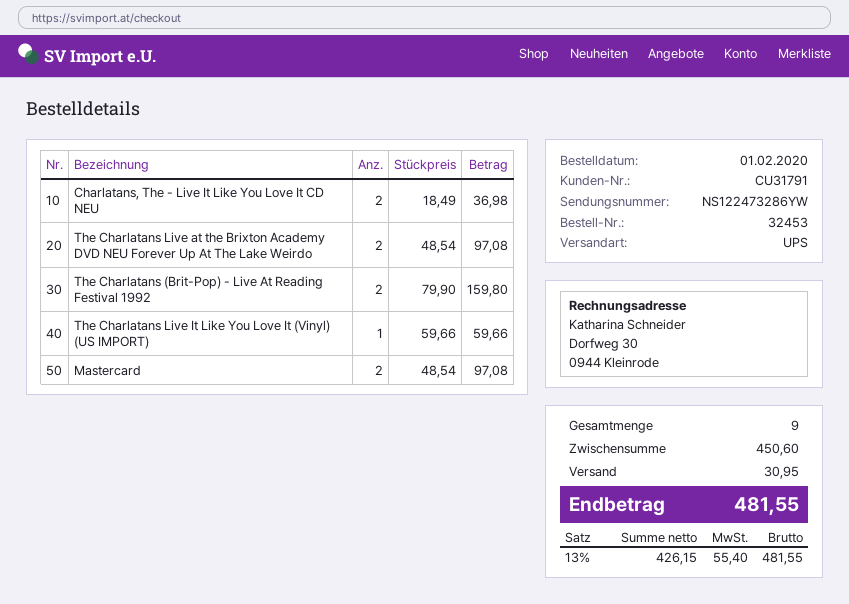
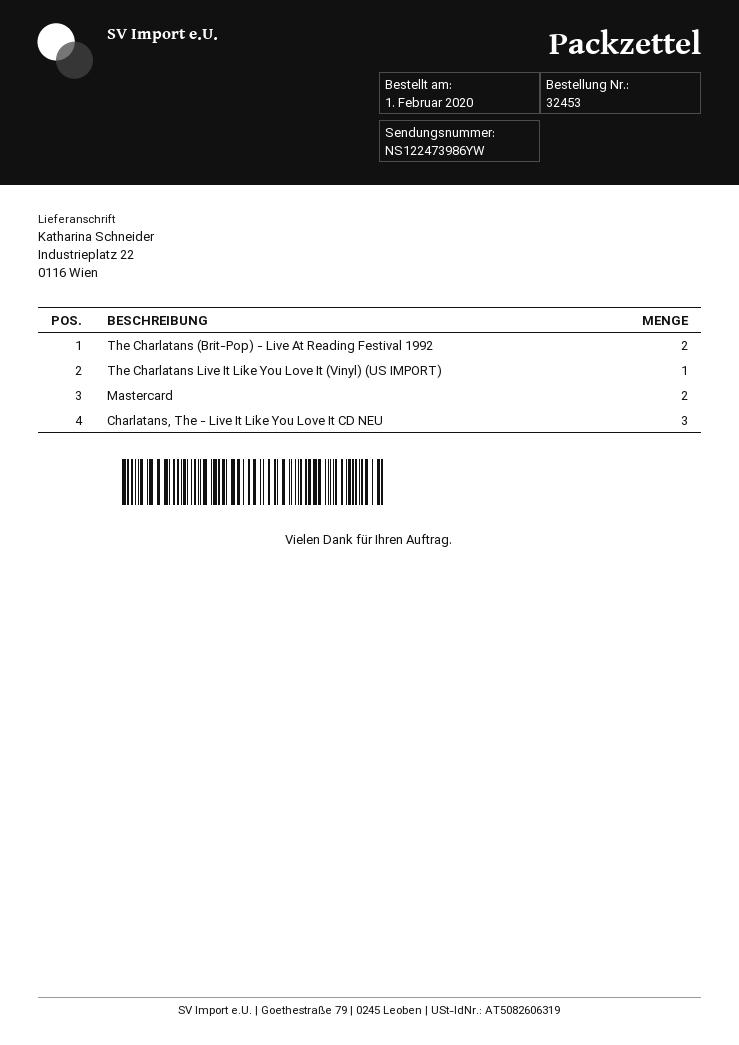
tracking number: NS122473286YW -> NS122473986YW
Charlatans, The - Live It Like You Love It CD NEU: 2 -> 3
The Charlatans Live at the Brixton Academy DVD NEU Forever Up At The Lake Weirdo: 2 -> none

